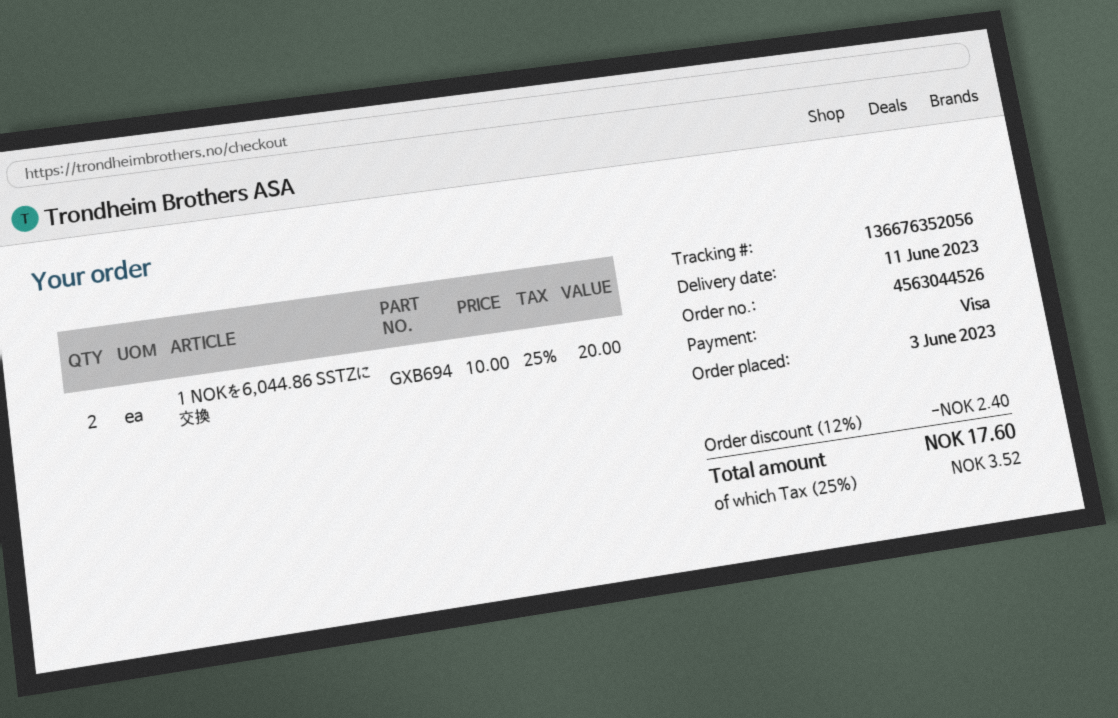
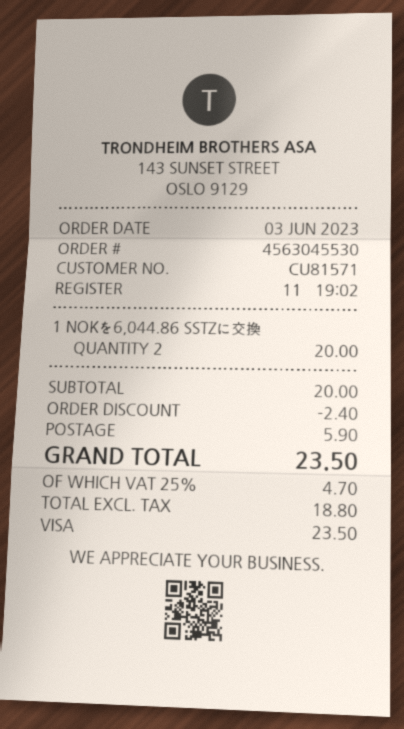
order number: 4563044526 -> 4563045530
shipping: none -> 5.90
tax: 25% = 3.52 -> 25% = 4.70
total: 17.60 -> 23.50

